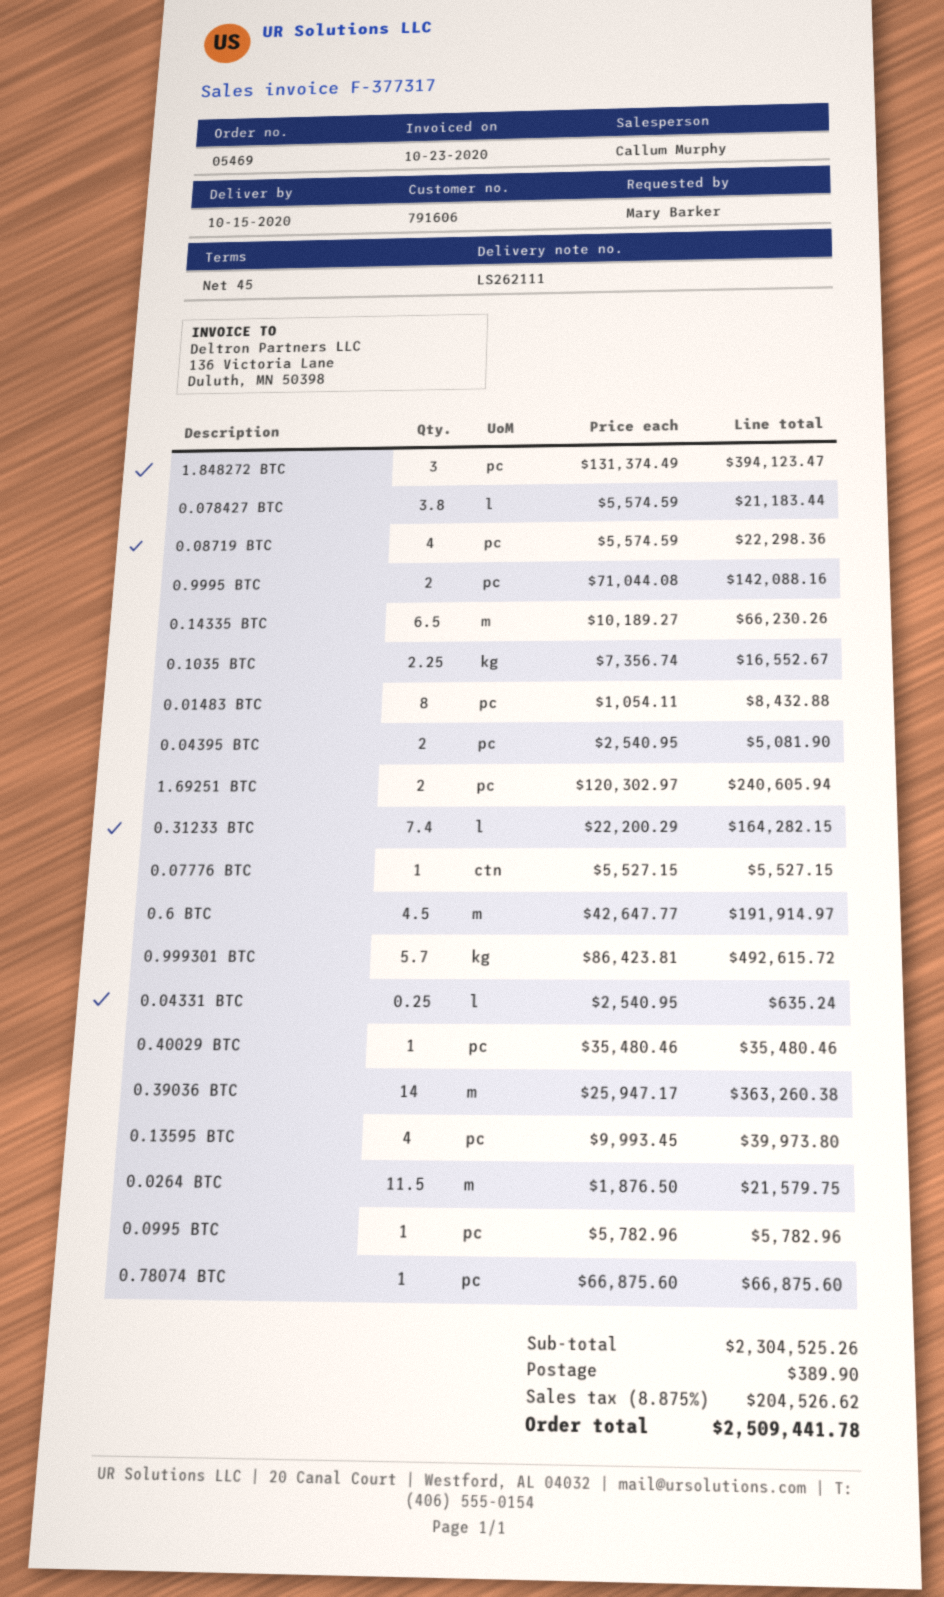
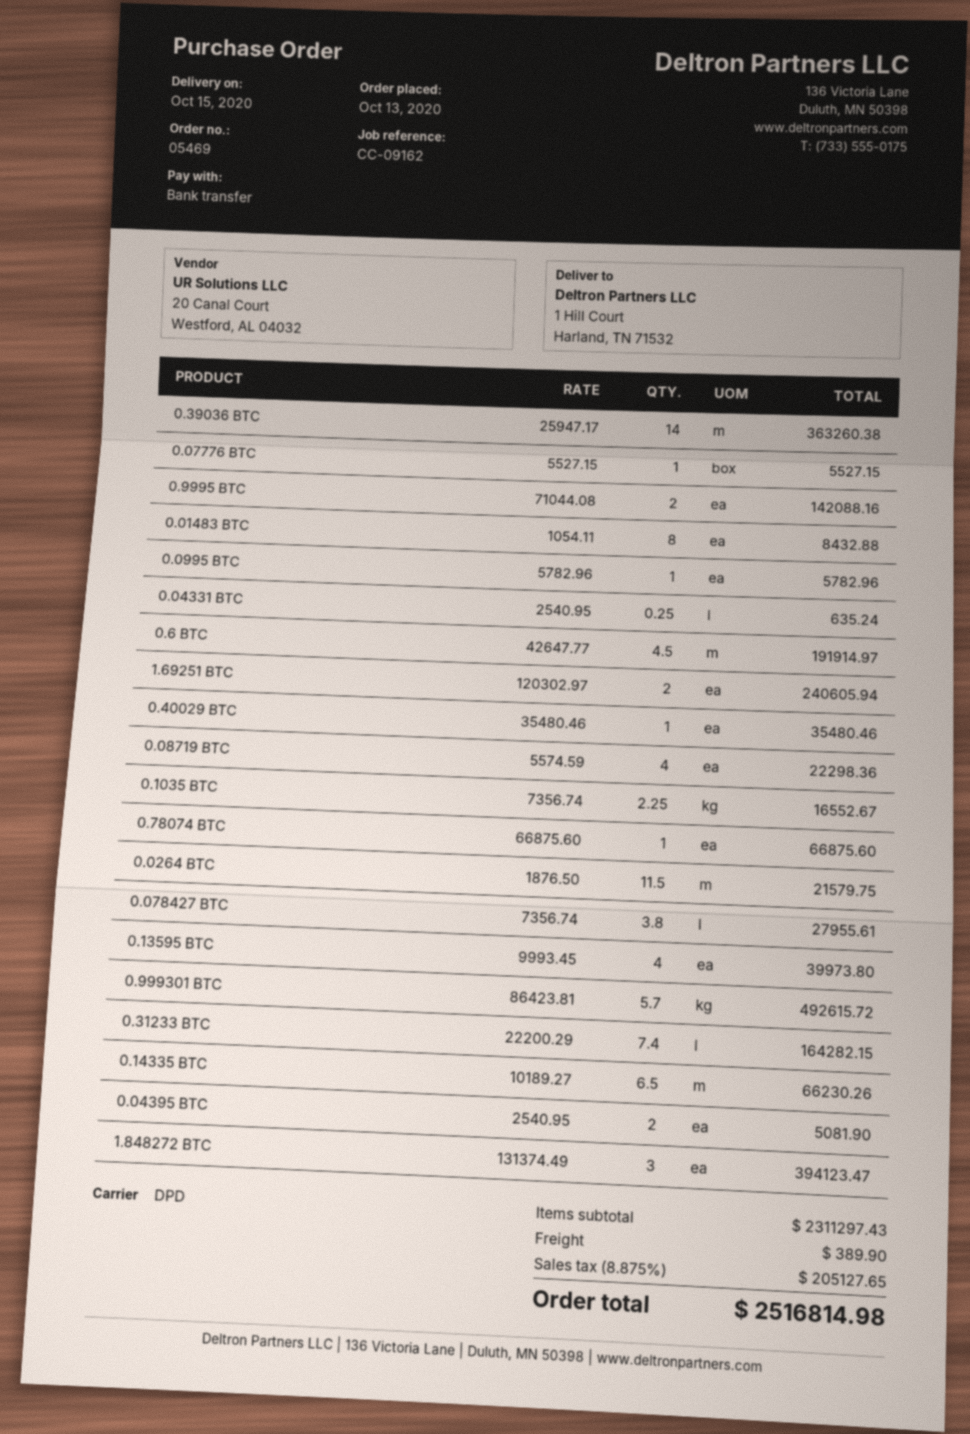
0.078427 BTC: 3.8 x 5574.59 = 21183.44 -> 3.8 x 7356.74 = 27955.61
subtotal: 2304525.26 -> 2311297.43
tax: 8.875% = 204526.62 -> 8.875% = 205127.65
total: 2509441.78 -> 2516814.98

